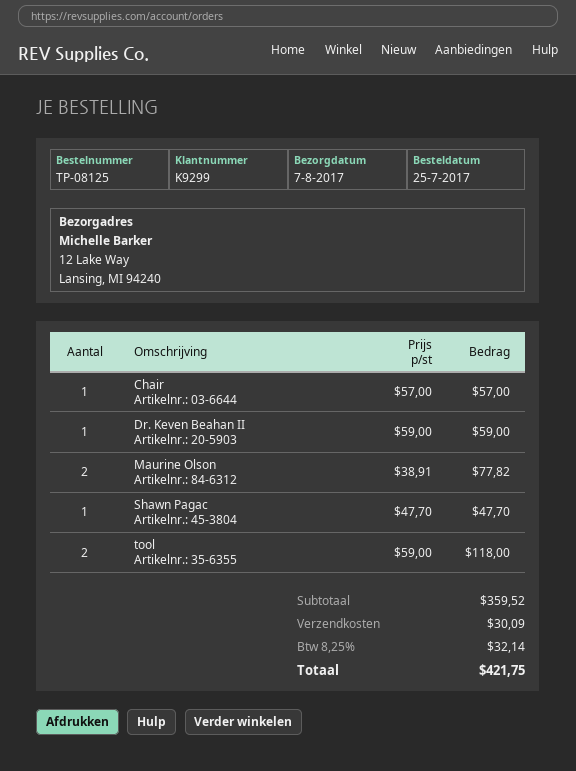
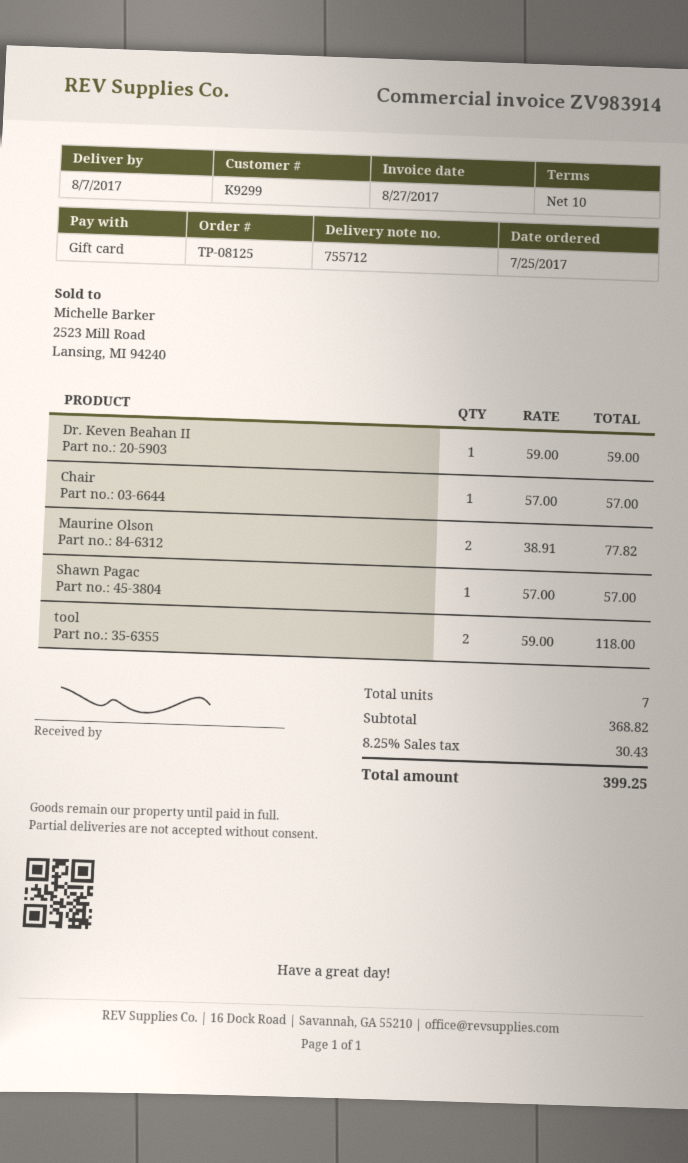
Shawn Pagac: 1 x 47.70 = 47.70 -> 1 x 57.00 = 57.00
subtotal: 359.52 -> 368.82
shipping: 30.09 -> none
tax: 8.25% = 32.14 -> 8.25% = 30.43
total: 421.75 -> 399.25

